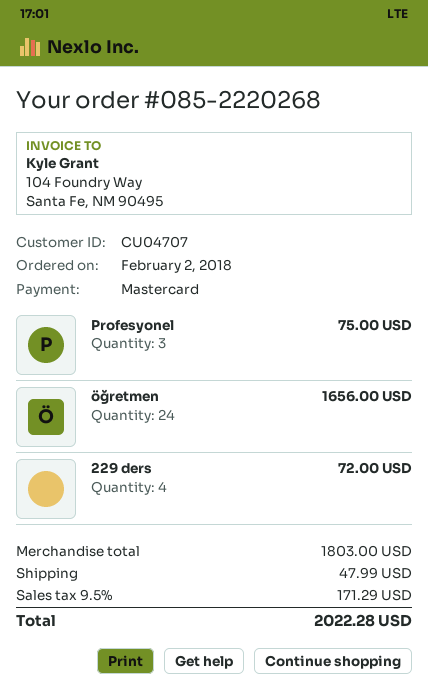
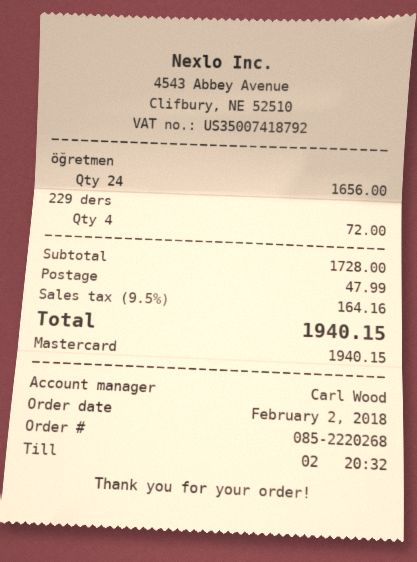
Profesyonel: 3 for 75.00 -> none
subtotal: 1803.00 -> 1728.00
tax: 9.5% = 171.29 -> 9.5% = 164.16
total: 2022.28 -> 1940.15

